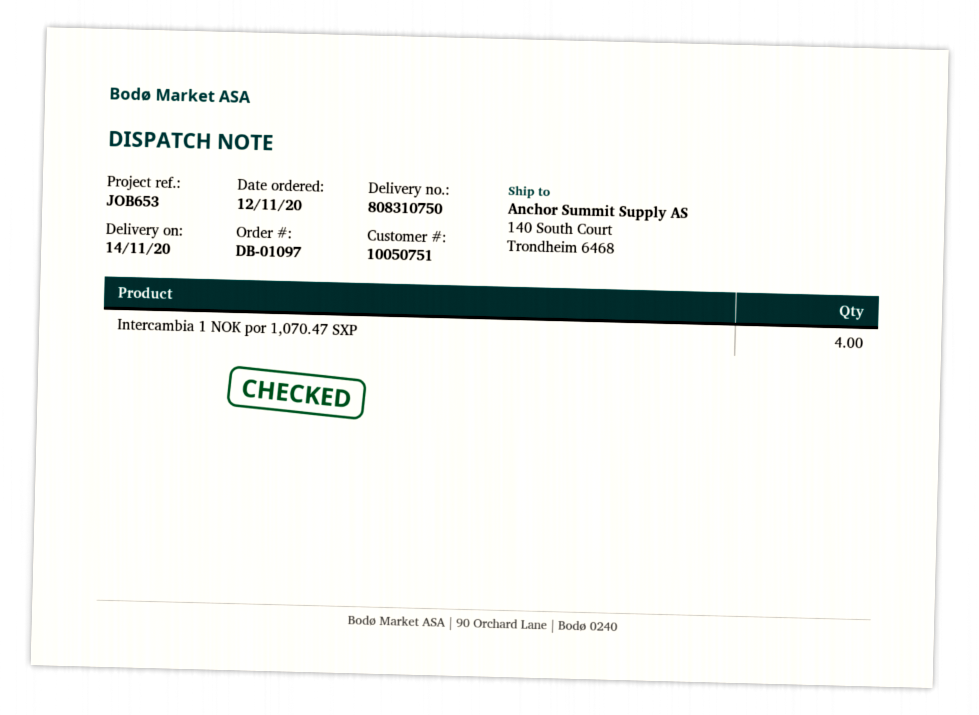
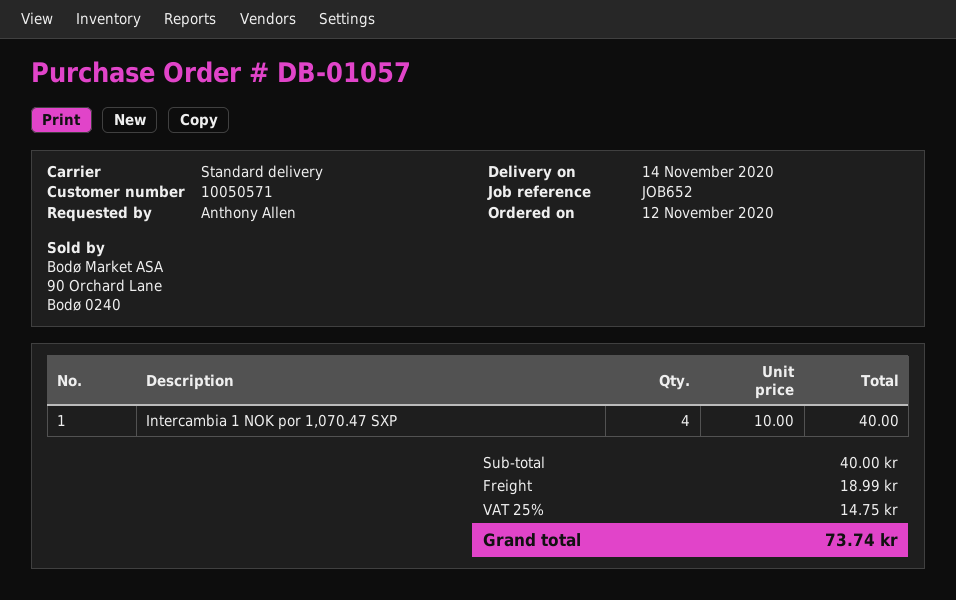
order number: DB-01097 -> DB-01057
customer number: 10050751 -> 10050571
reference: JOB653 -> JOB652

